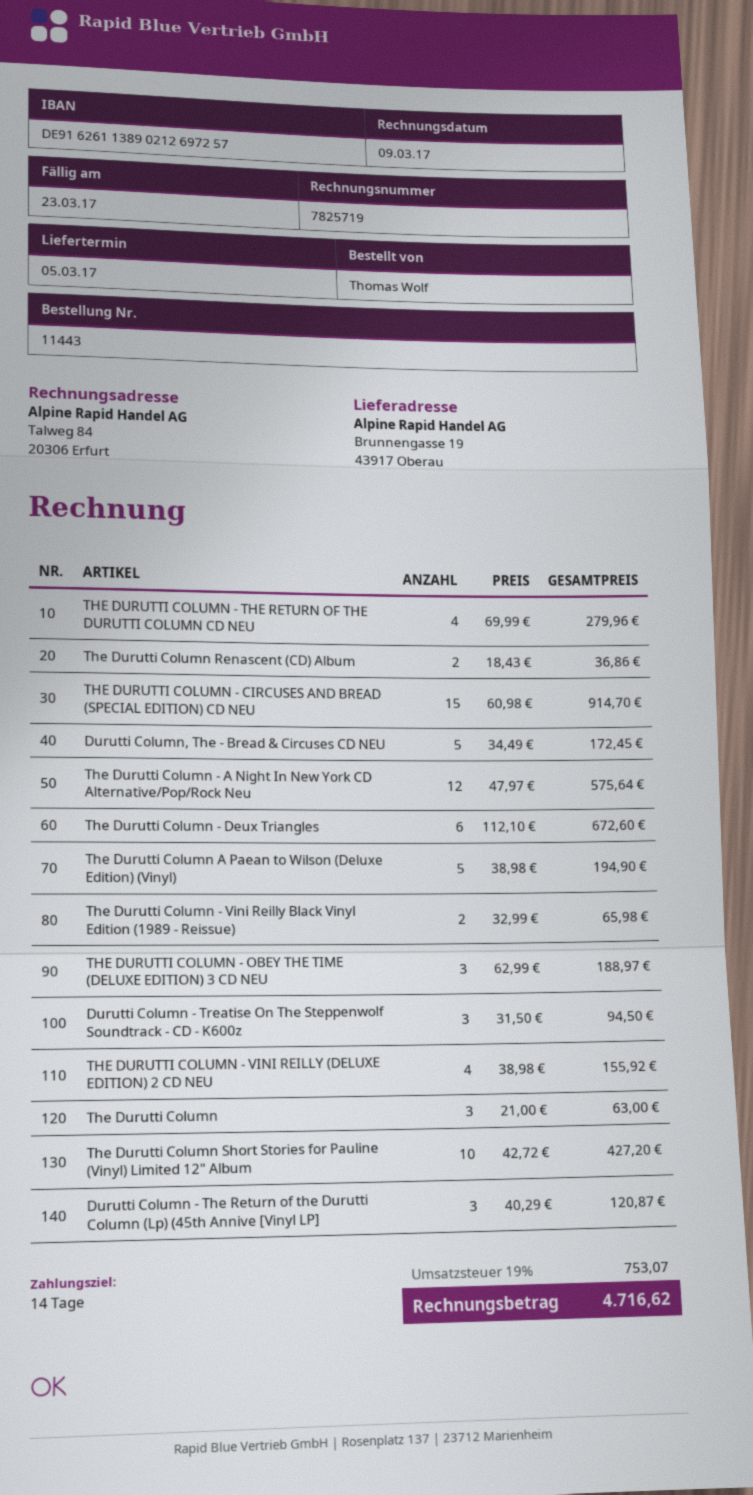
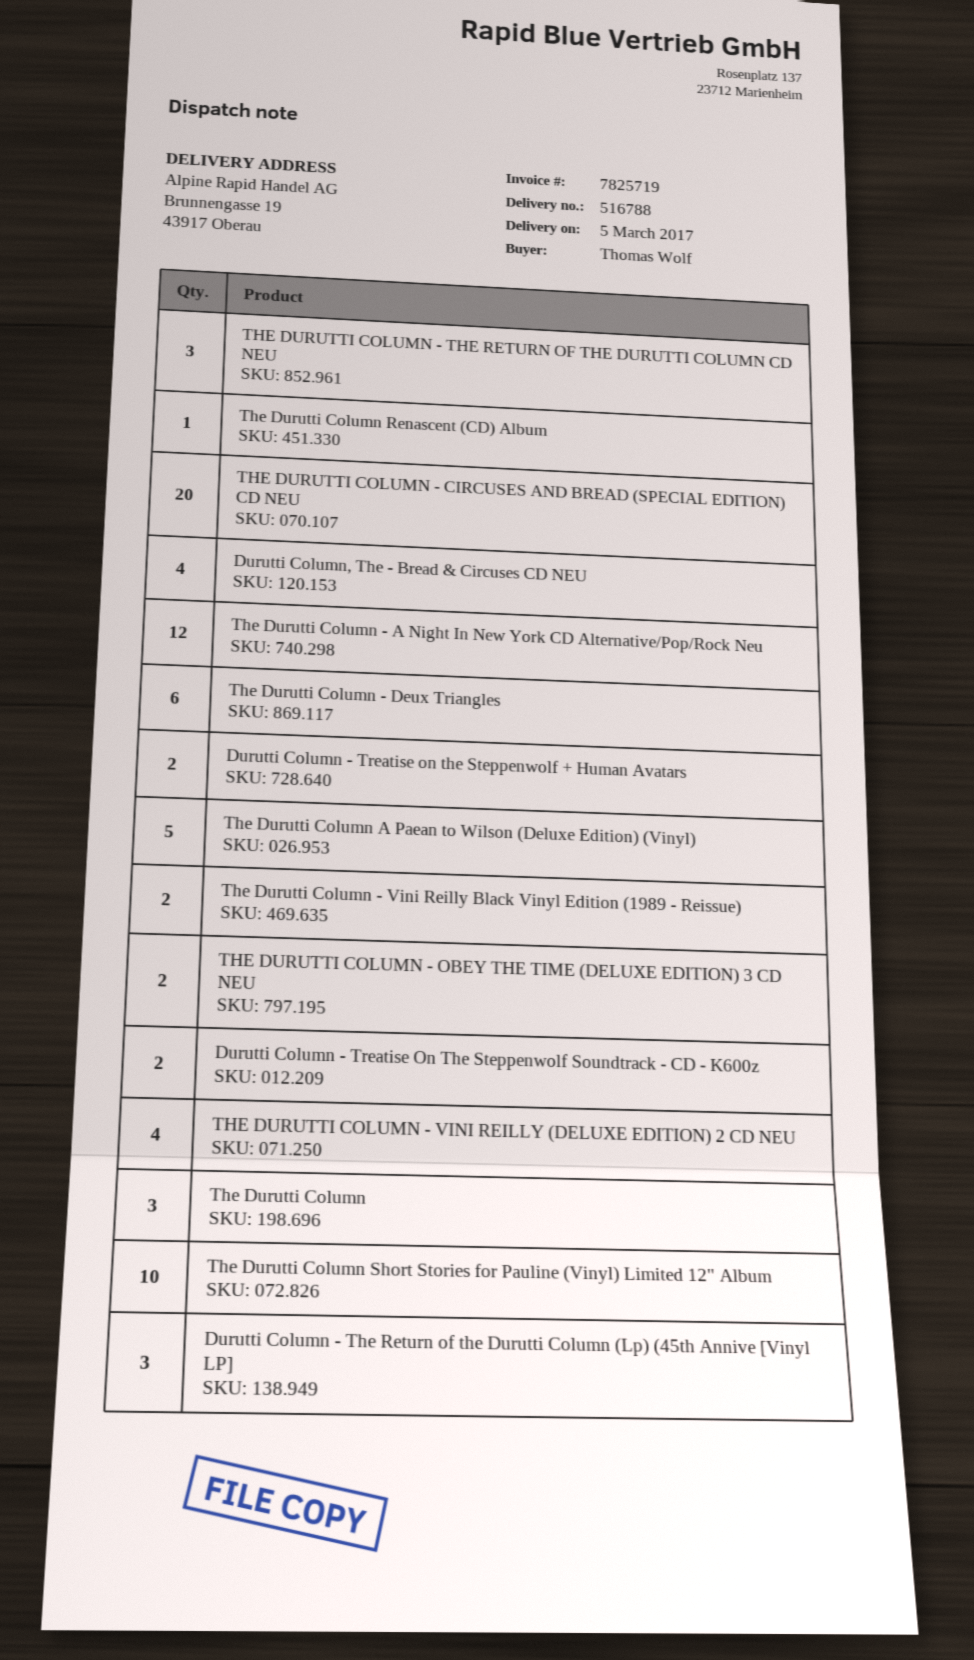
THE DURUTTI COLUMN - THE RETURN OF THE DURUTTI COLUMN CD NEU: 4 -> 3
The Durutti Column Renascent (CD) Album: 2 -> 1
THE DURUTTI COLUMN - CIRCUSES AND BREAD (SPECIAL EDITION) CD NEU: 15 -> 20
Durutti Column, The - Bread & Circuses CD NEU: 5 -> 4
THE DURUTTI COLUMN - OBEY THE TIME (DELUXE EDITION) 3 CD NEU: 3 -> 2
Durutti Column - Treatise On The Steppenwolf Soundtrack - CD - K600z: 3 -> 2
Durutti Column - Treatise on the Steppenwolf + Human Avatars: none -> 2

